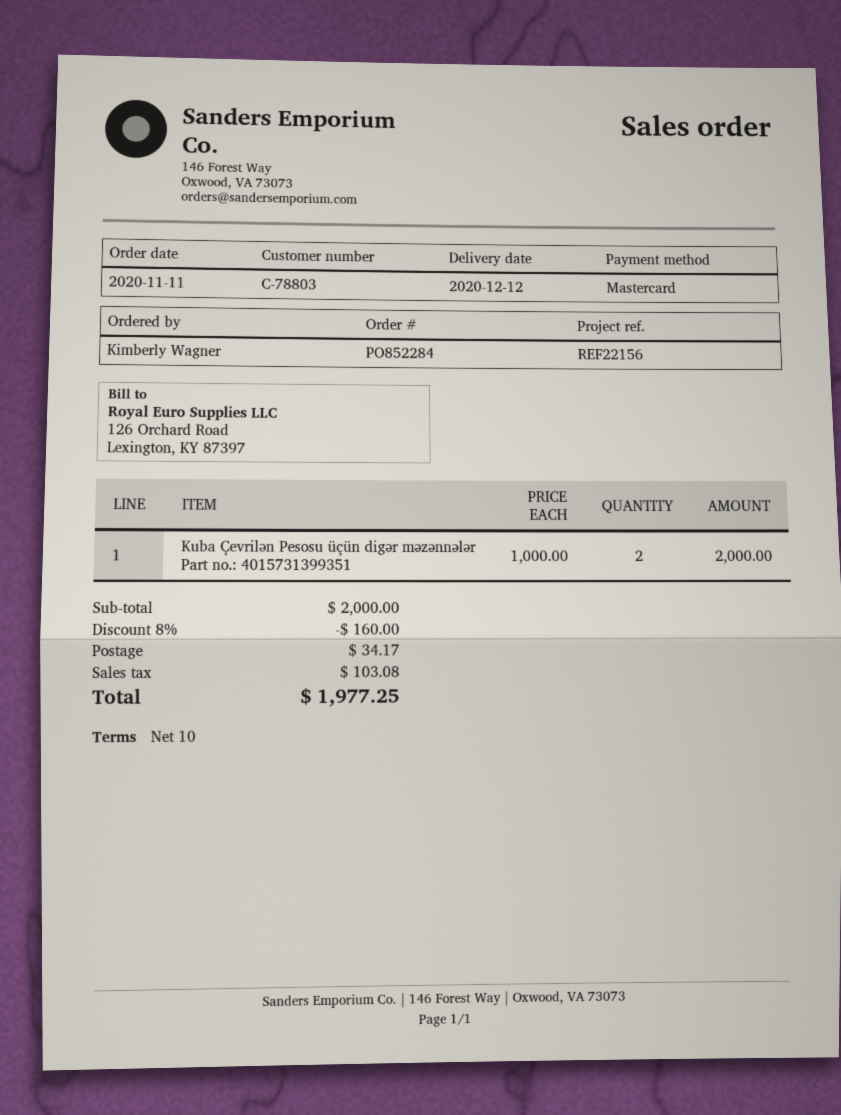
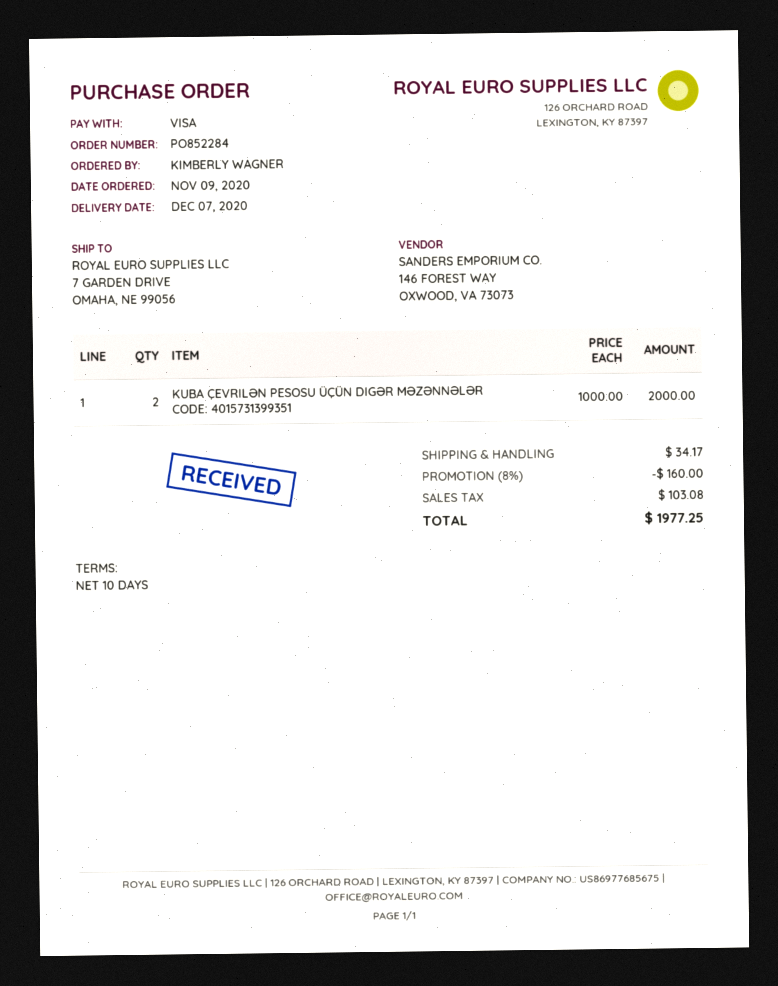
order date: 2020-11-11 -> 2020-11-09
delivery date: 2020-12-12 -> 2020-12-07
payment method: Mastercard -> Visa

